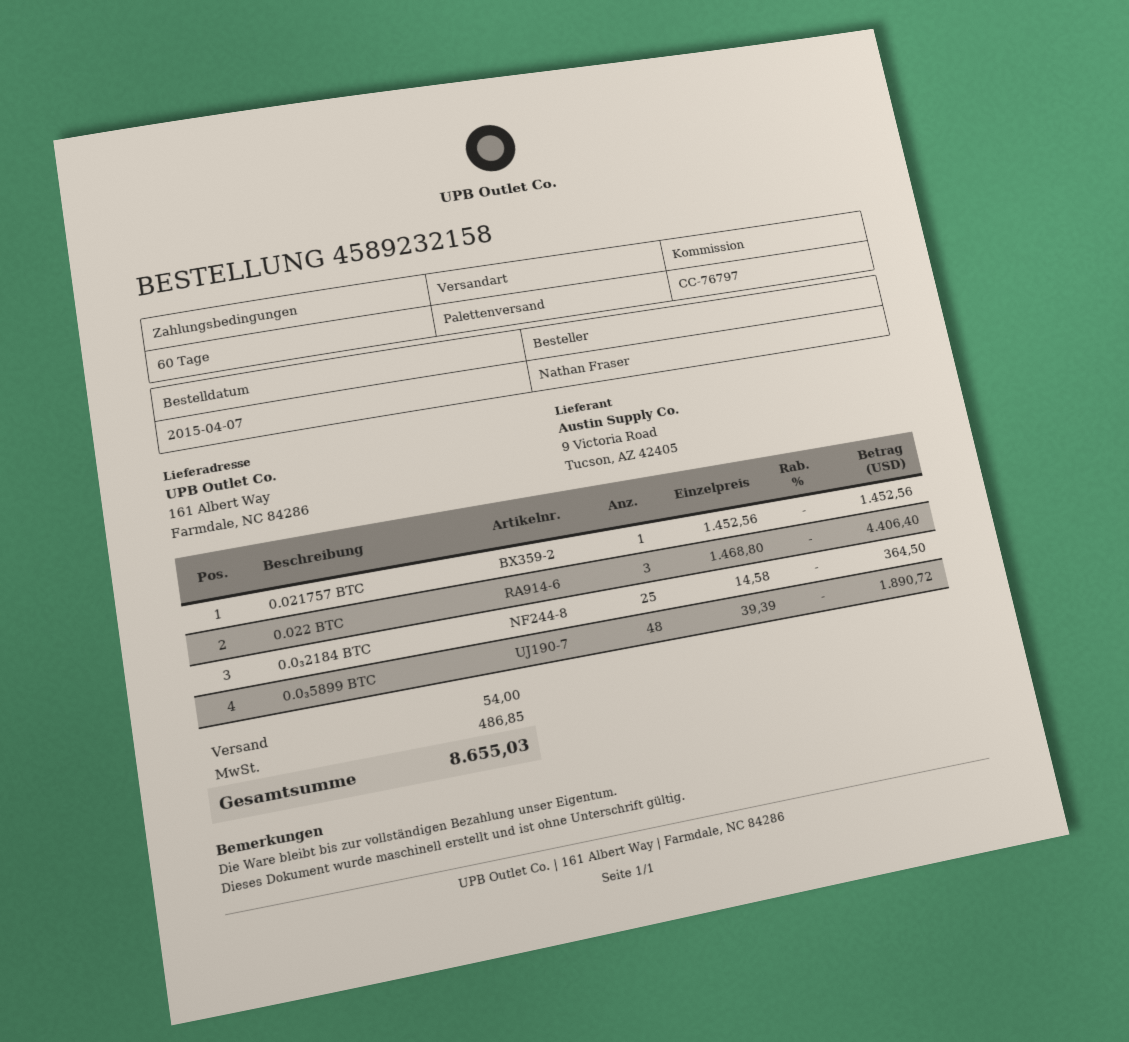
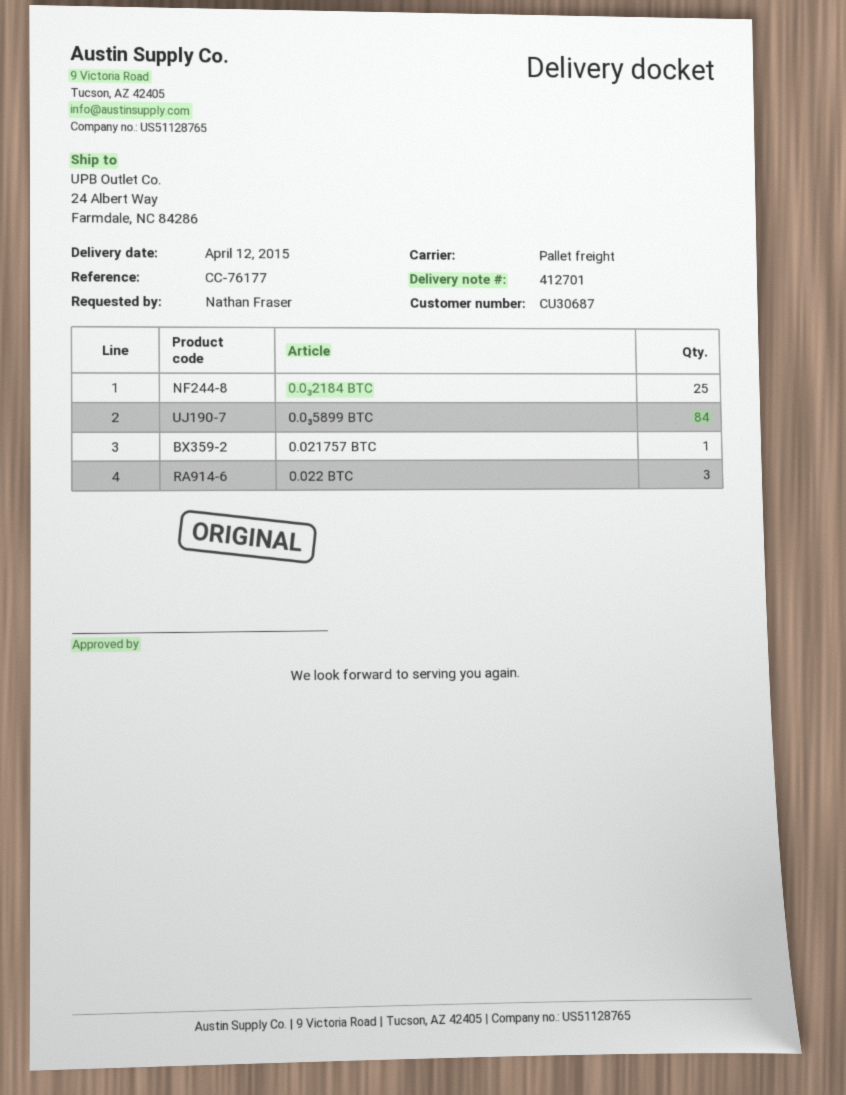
reference: CC-76797 -> CC-76177
ship to: 161 Albert Way, Farmdale, NC 84286 -> 24 Albert Way, Farmdale, NC 84286
0.0₃5899 BTC: 48 -> 84

